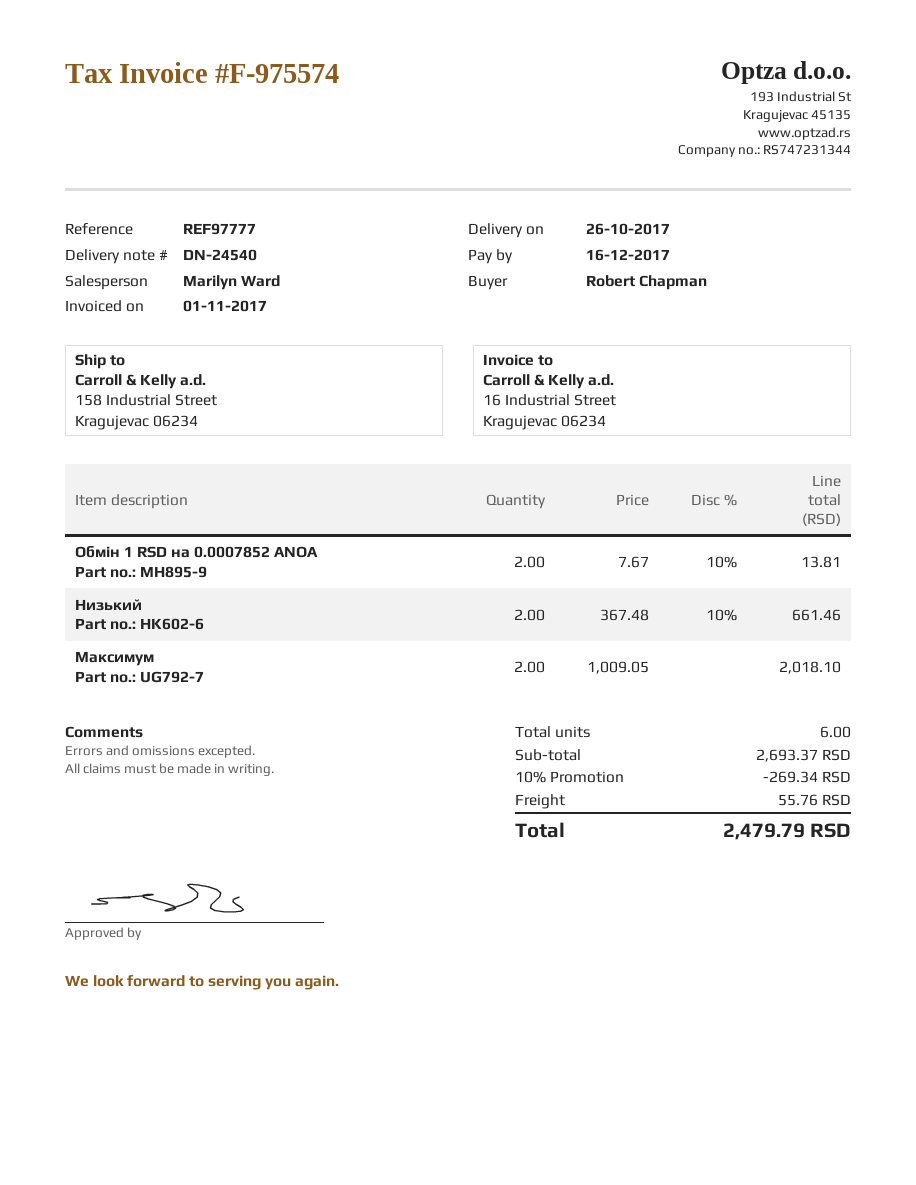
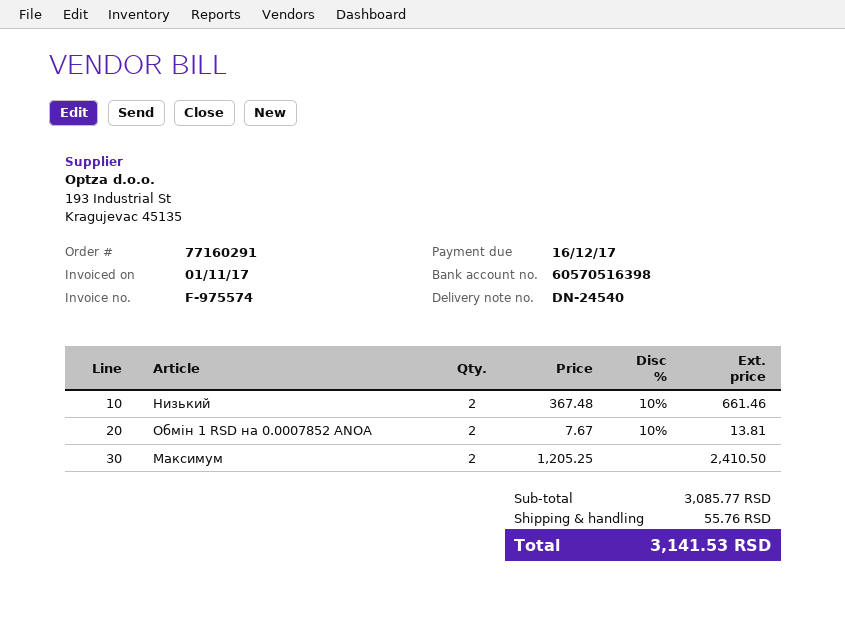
Максимум: 2 x 1009.05 = 2018.10 -> 2 x 1205.25 = 2410.50
subtotal: 2693.37 -> 3085.77
discount: 10% = 269.34 -> none
total: 2479.79 -> 3141.53

